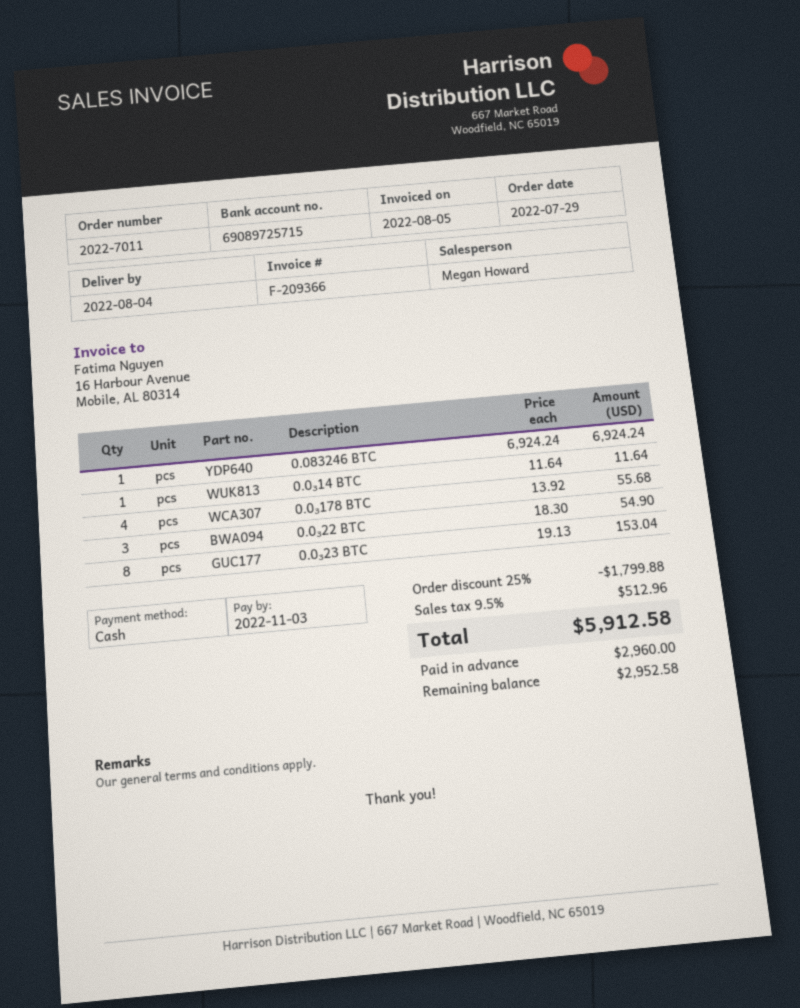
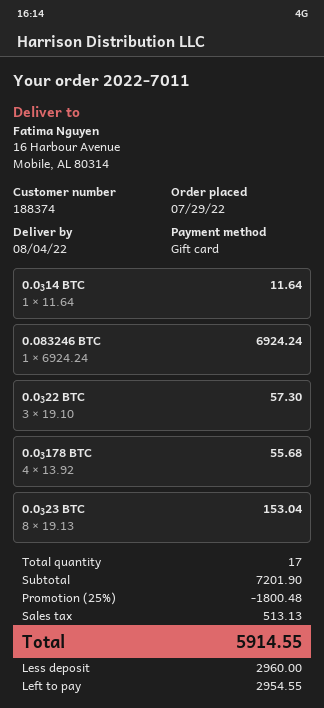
payment method: cash -> gift card
0.0₃22 BTC: 3 x 18.30 = 54.90 -> 3 x 19.10 = 57.30
discount: 25% = 1799.88 -> 25% = 1800.48
tax: 512.96 -> 513.13
total: 5912.58 -> 5914.55
balance: 2952.58 -> 2954.55

